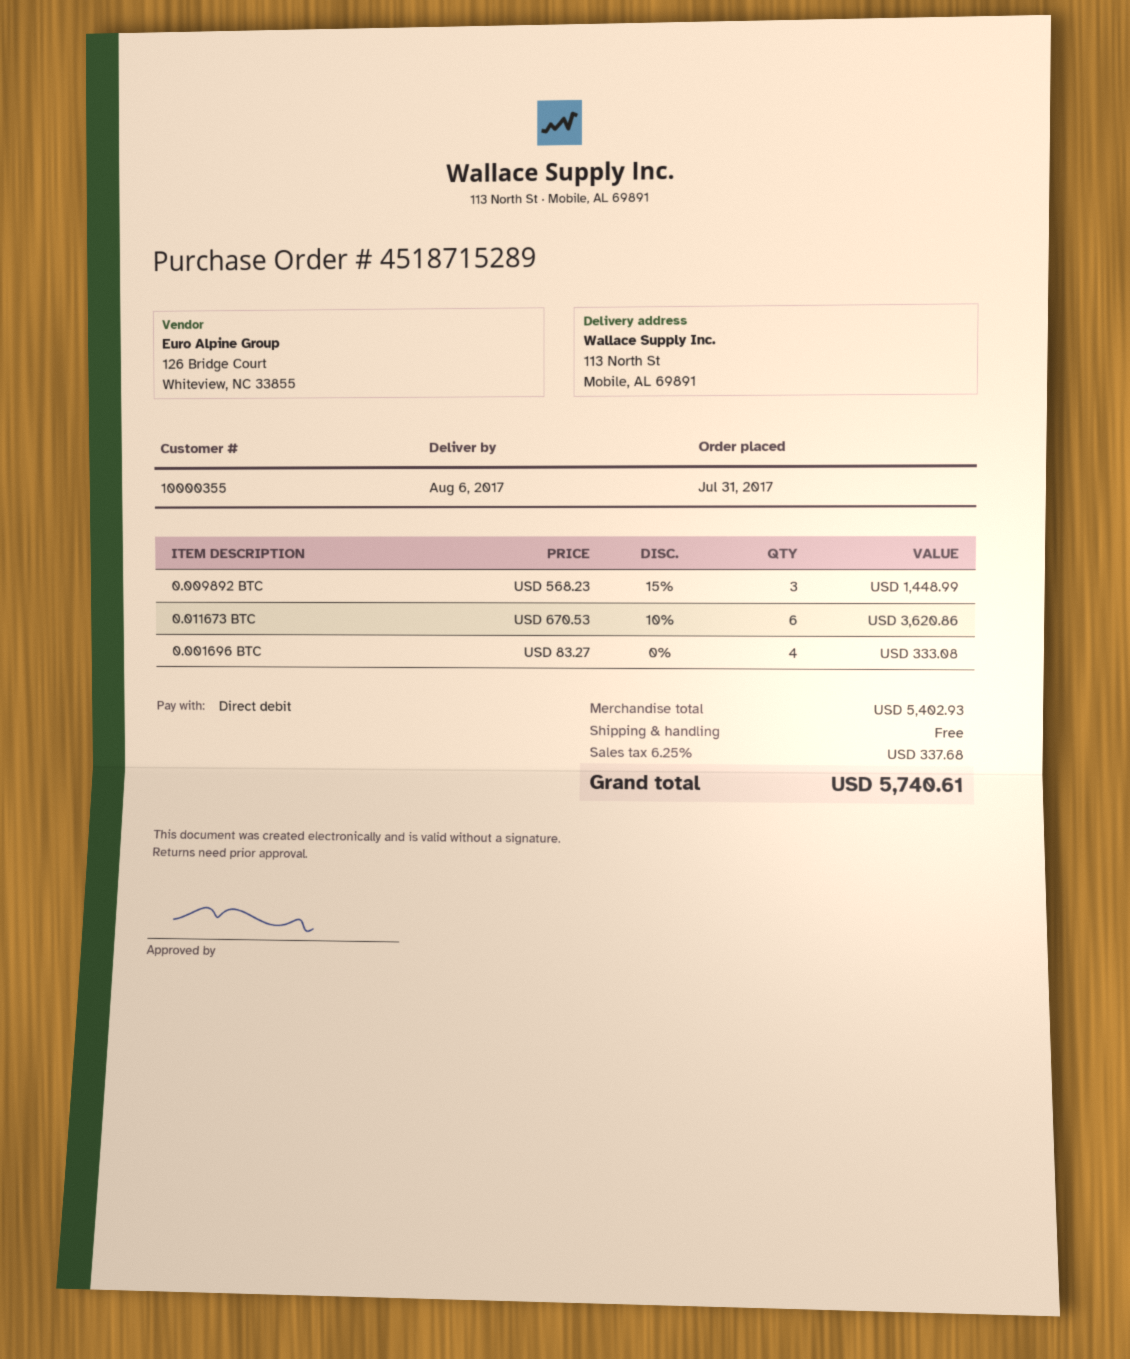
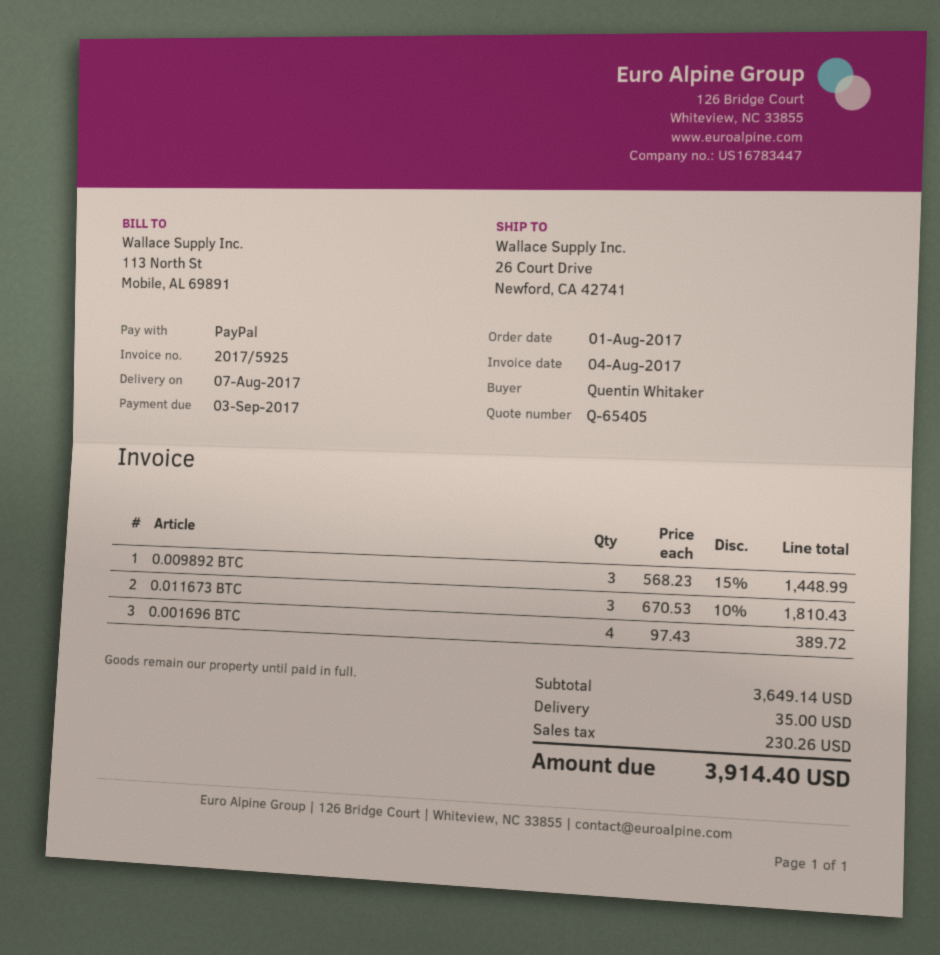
order date: 2017-07-31 -> 2017-08-01
delivery date: 2017-08-06 -> 2017-08-07
payment method: direct debit -> PayPal
ship to: 113 North St, Mobile, AL 69891 -> 26 Court Drive, Newford, CA 42741
0.011673 BTC: 6 x 670.53 - 10% = 3620.86 -> 3 x 670.53 - 10% = 1810.43
0.001696 BTC: 4 x 83.27 = 333.08 -> 4 x 97.43 = 389.72
subtotal: 5402.93 -> 3649.14
shipping: 0.00 -> 35.00
tax: 337.68 -> 230.26
total: 5740.61 -> 3914.40

